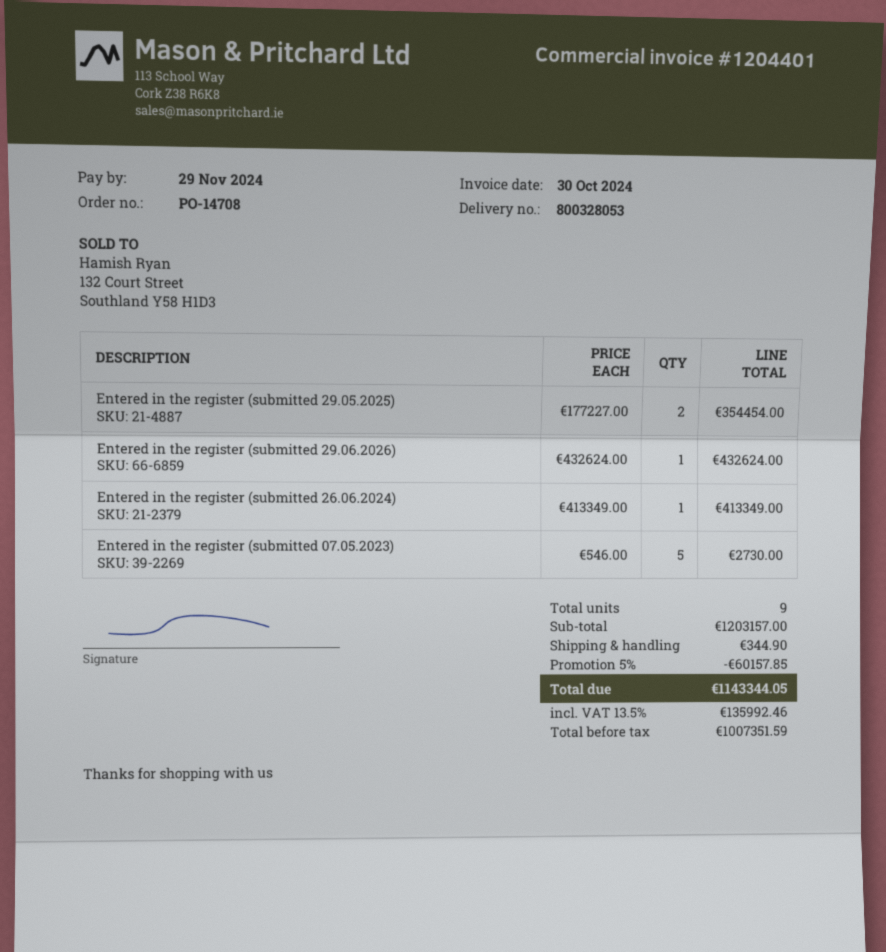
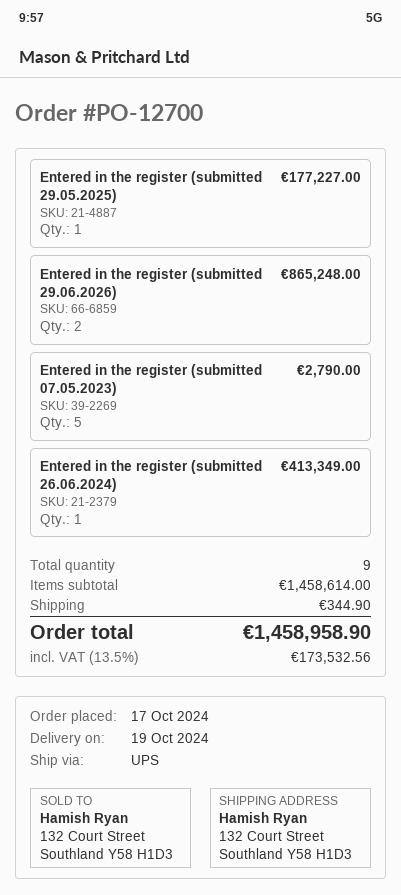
order number: PO-14708 -> PO-12700
Entered in the register (submitted 29.05.2025): 2 for 354454.00 -> 1 for 177227.00
Entered in the register (submitted 29.06.2026): 1 for 432624.00 -> 2 for 865248.00
Entered in the register (submitted 07.05.2023): 5 for 2730.00 -> 5 for 2790.00
subtotal: 1203157.00 -> 1458614.00
discount: 5% = 60157.85 -> none
tax: 13.5% = 135992.46 -> 13.5% = 173532.56
total: 1143344.05 -> 1458958.90

